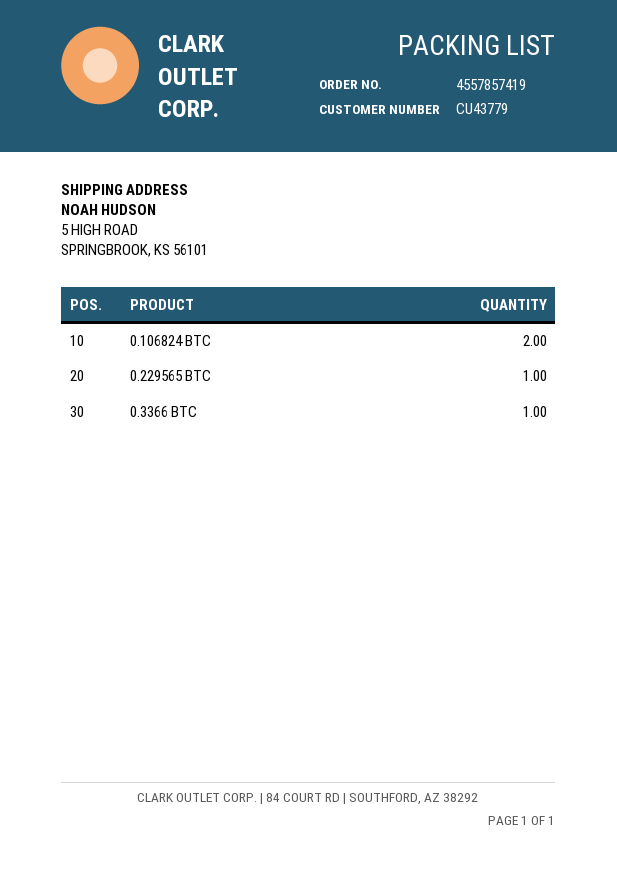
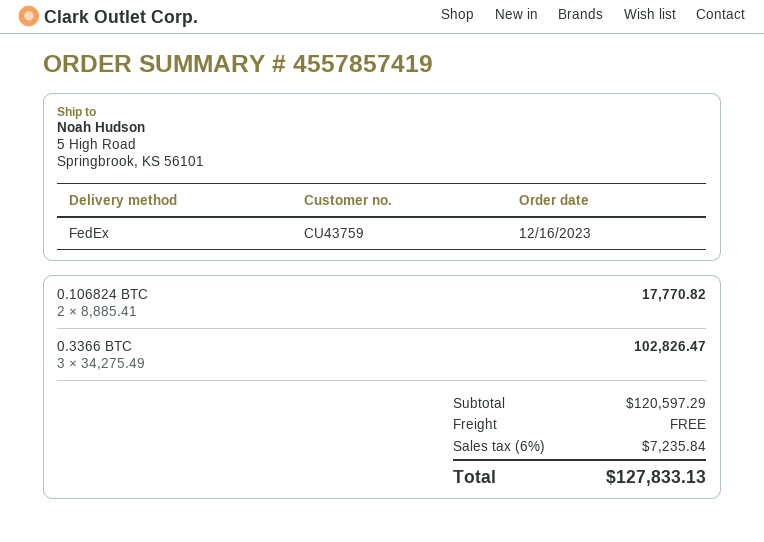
customer number: CU43779 -> CU43759
0.229565 BTC: 1 -> none
0.3366 BTC: 1 -> 3

